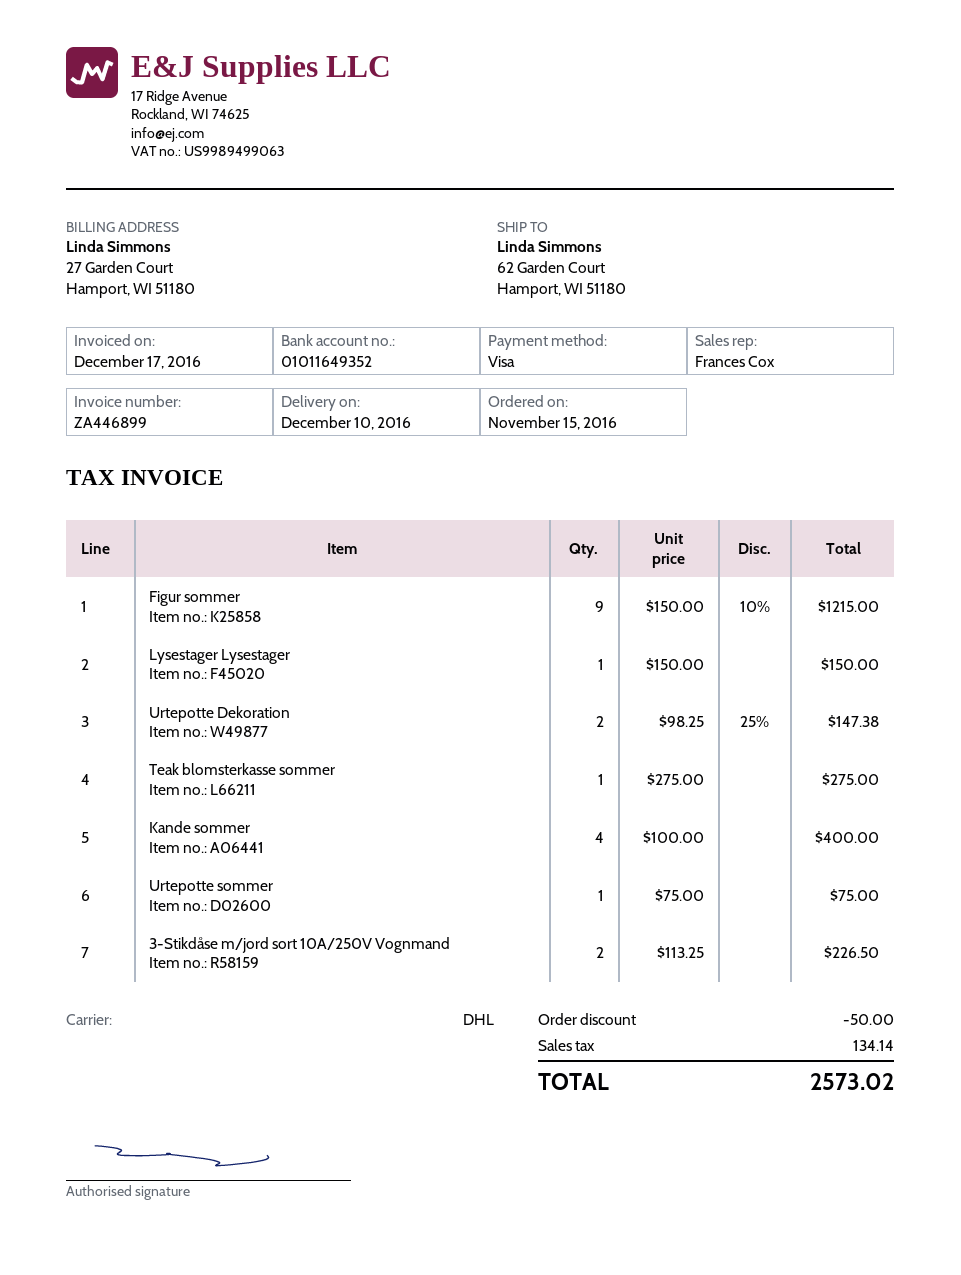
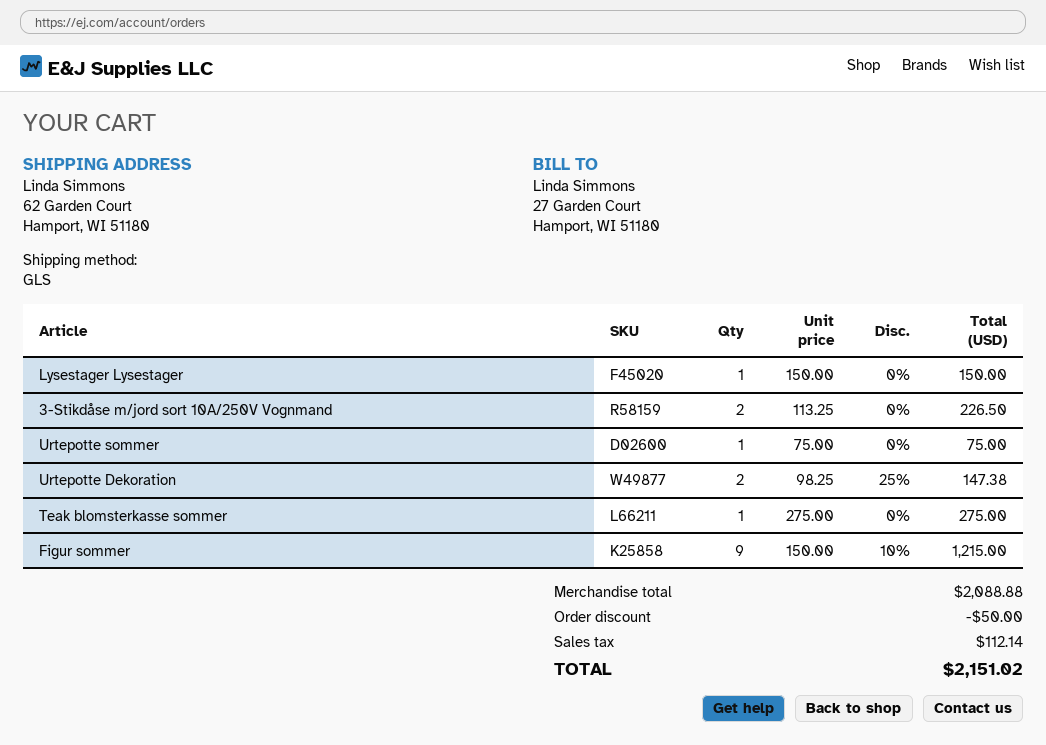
shipping method: DHL -> GLS
Kande sommer: 4 x 100.00 = 400.00 -> none
tax: 134.14 -> 112.14
total: 2573.02 -> 2151.02

